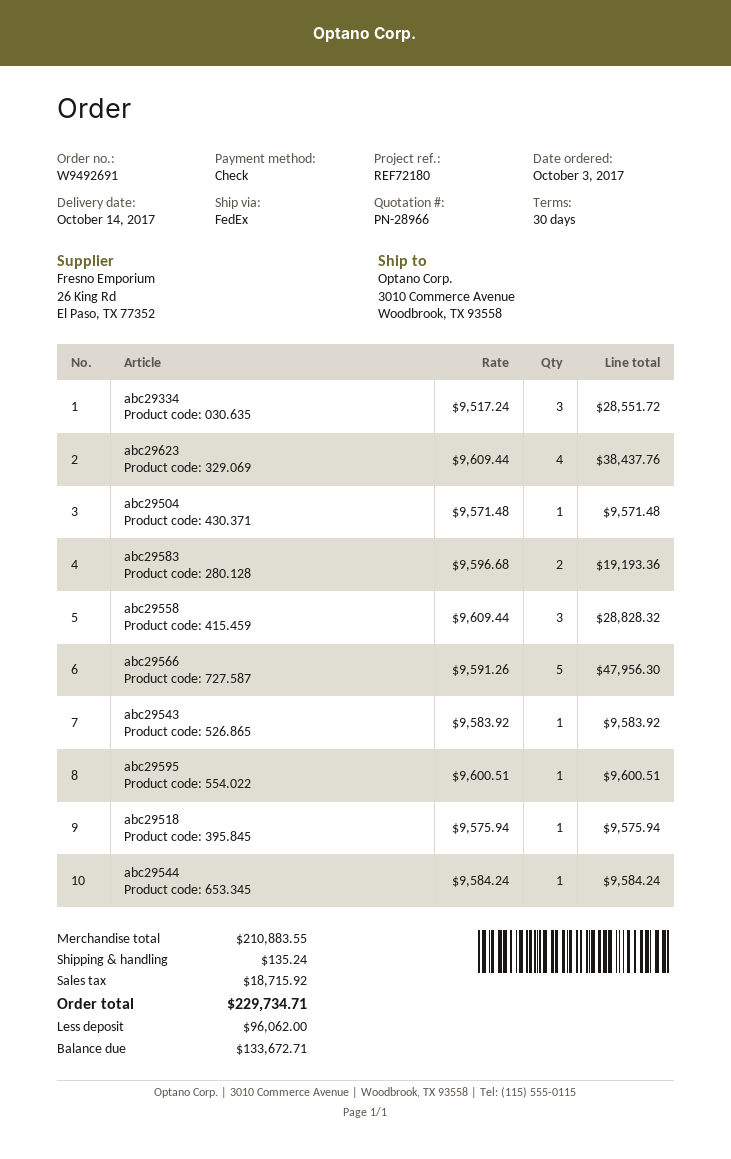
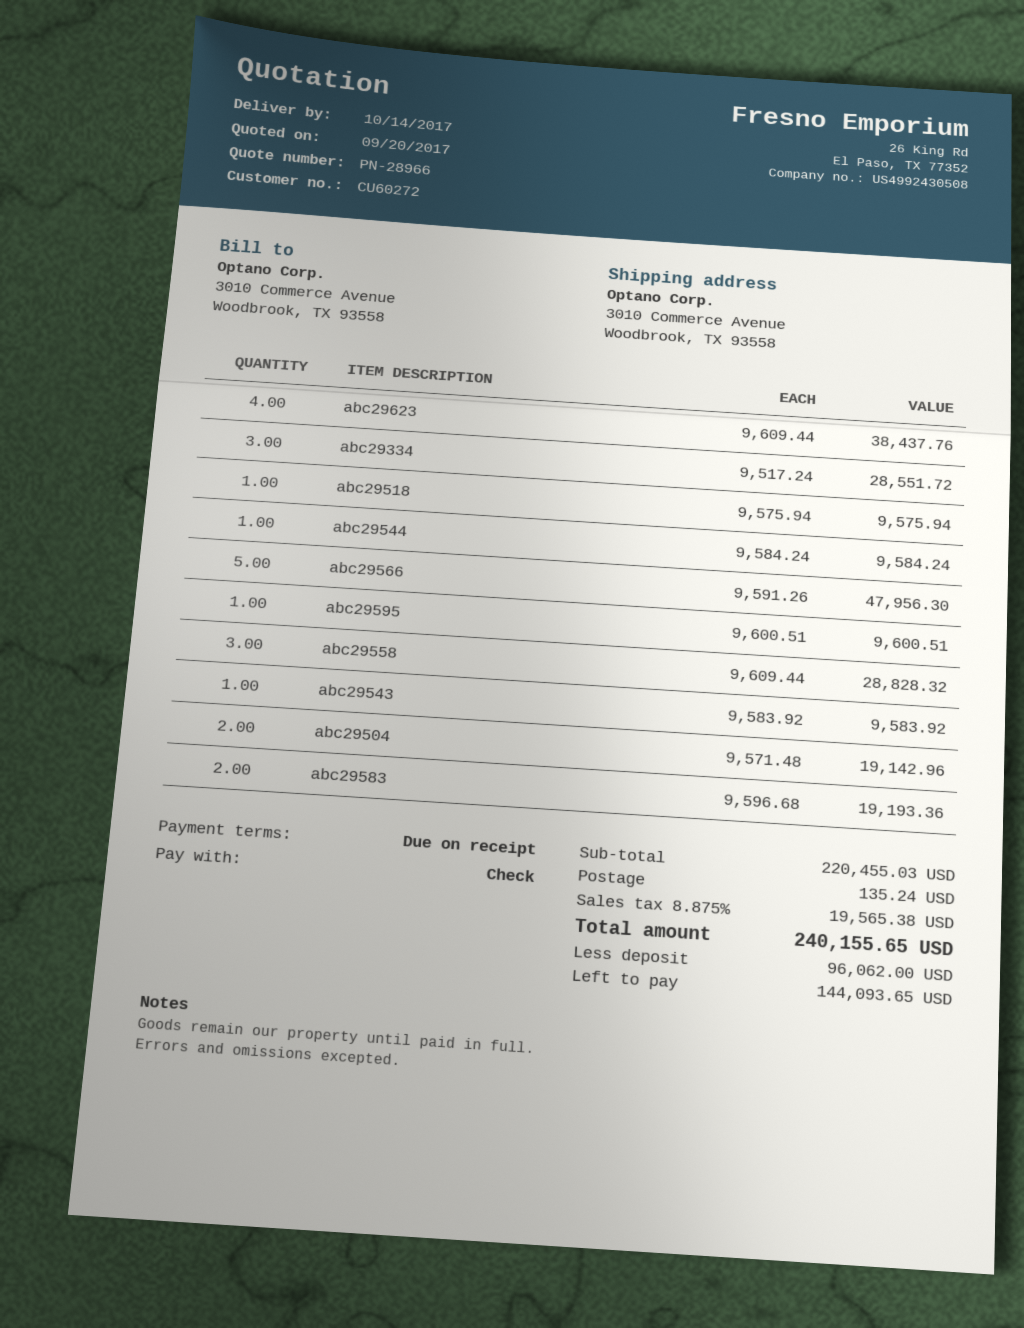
payment terms: 30 days -> on receipt
abc29504: 1 x 9571.48 = 9571.48 -> 2 x 9571.48 = 19142.96
subtotal: 210883.55 -> 220455.03
tax: 18715.92 -> 19565.38
total: 229734.71 -> 240155.65
balance: 133672.71 -> 144093.65

